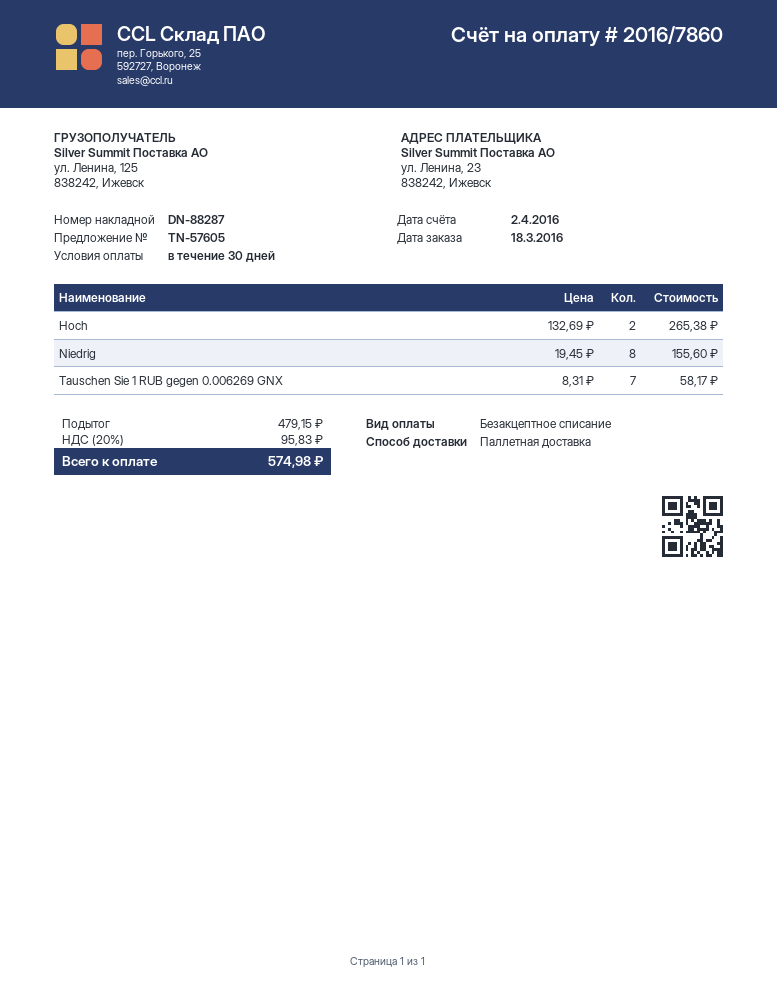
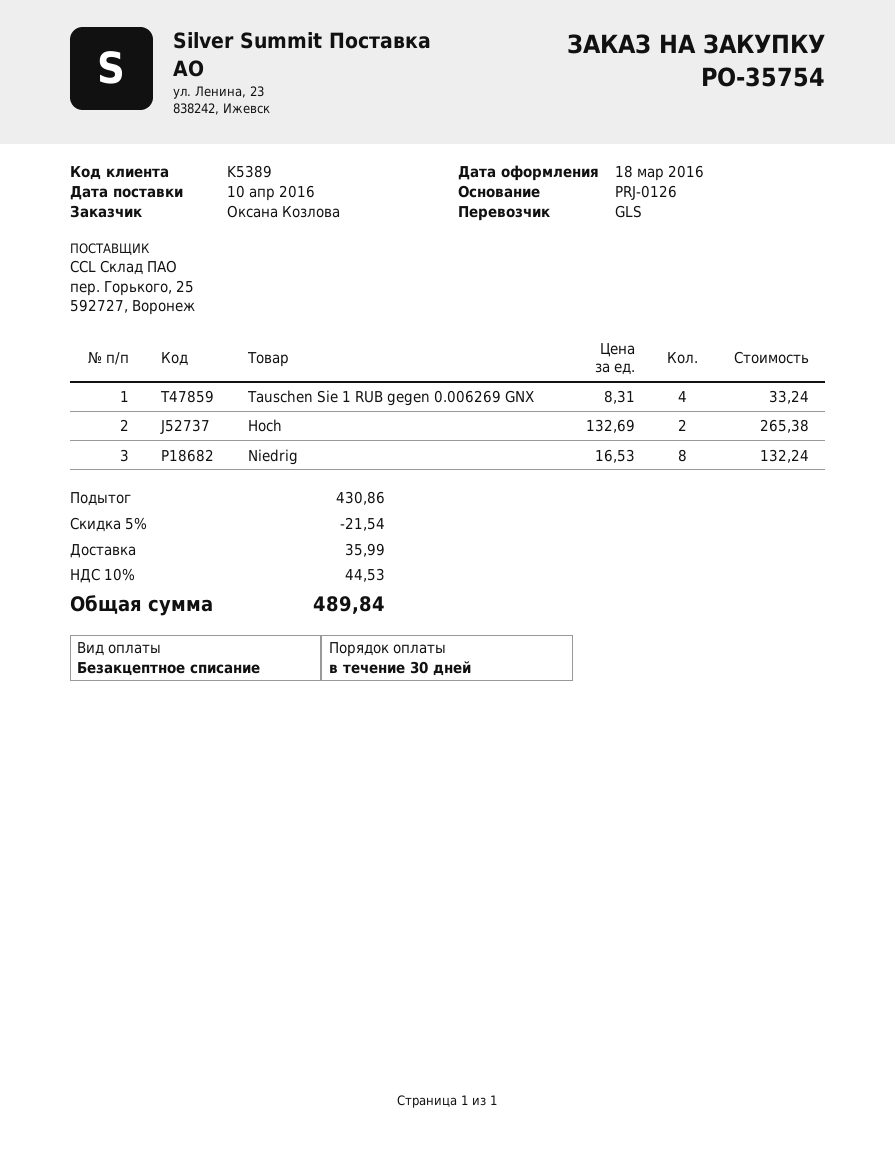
shipping method: pallet freight -> GLS
Niedrig: 8 x 19.45 = 155.60 -> 8 x 16.53 = 132.24
Tauschen Sie 1 RUB gegen 0.006269 GNX: 7 x 8.31 = 58.17 -> 4 x 8.31 = 33.24
subtotal: 479.15 -> 430.86
discount: none -> 5% = 21.54
shipping: none -> 35.99
tax: 20% = 95.83 -> 10% = 44.53
total: 574.98 -> 489.84

